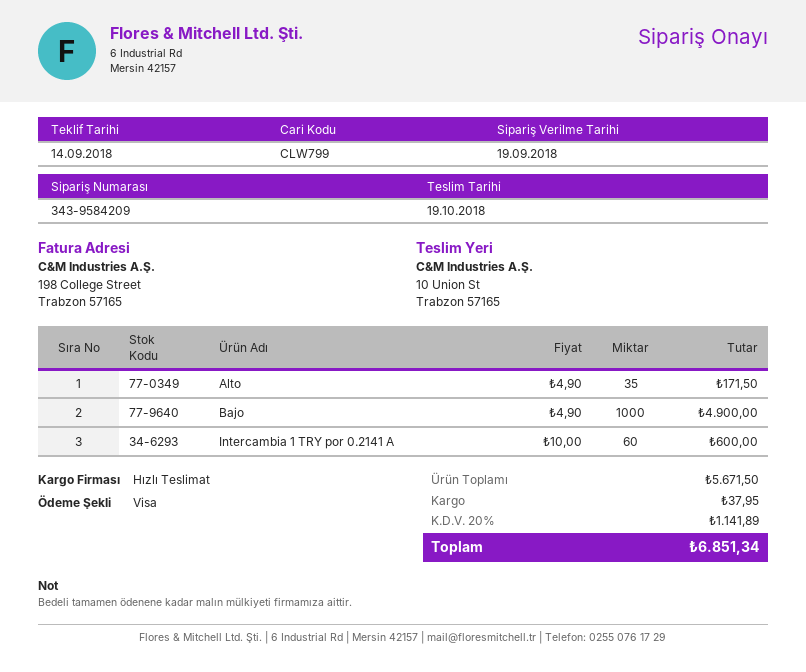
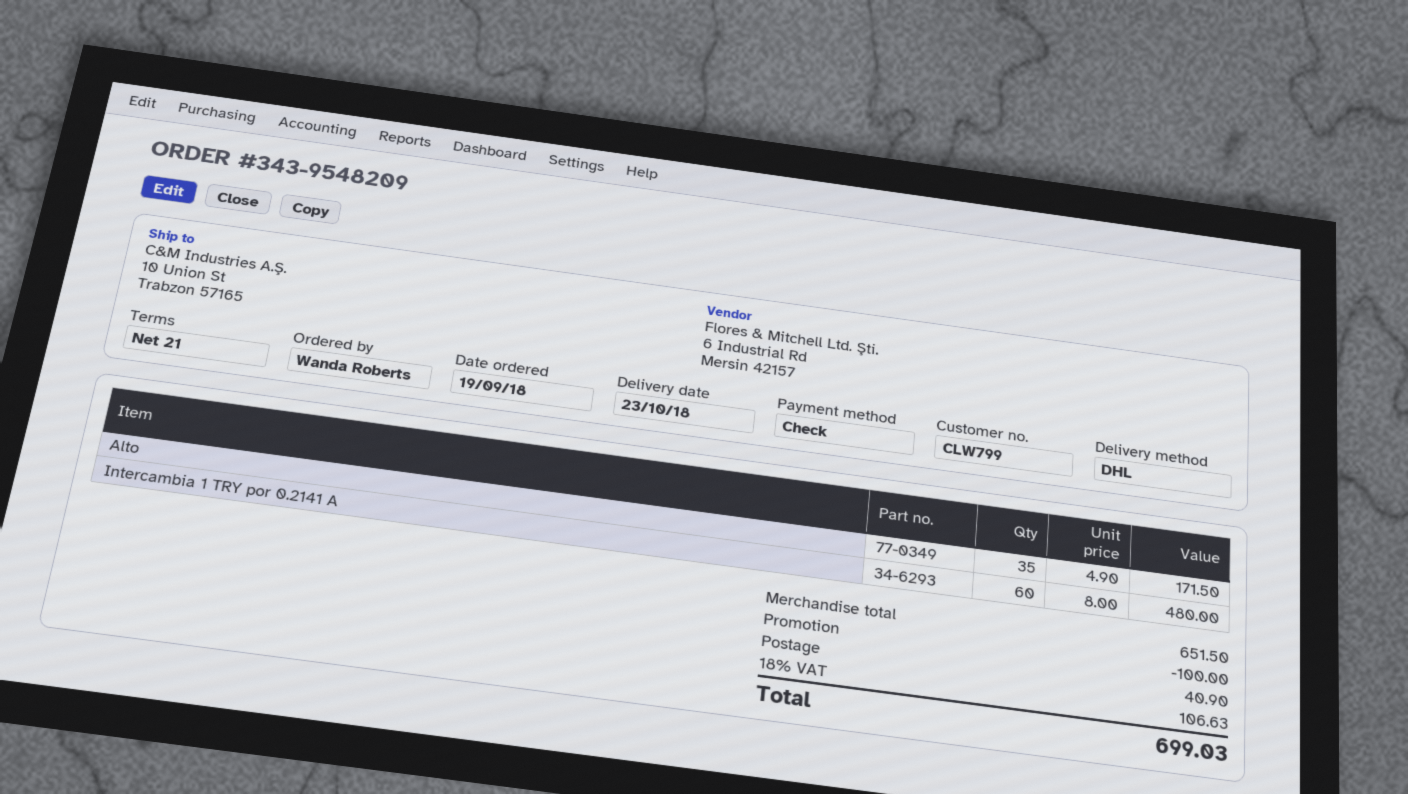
order number: 343-9584209 -> 343-9548209
delivery date: 2018-10-19 -> 2018-10-23
payment method: Visa -> cheque
shipping method: express -> DHL
Bajo: 1000 x 4.90 = 4900.00 -> none
Intercambia 1 TRY por 0.2141 A: 60 x 10.00 = 600.00 -> 60 x 8.00 = 480.00
subtotal: 5671.50 -> 651.50
discount: none -> 100.00
shipping: 37.95 -> 40.90
tax: 20% = 1141.89 -> 18% = 106.63
total: 6851.34 -> 699.03

